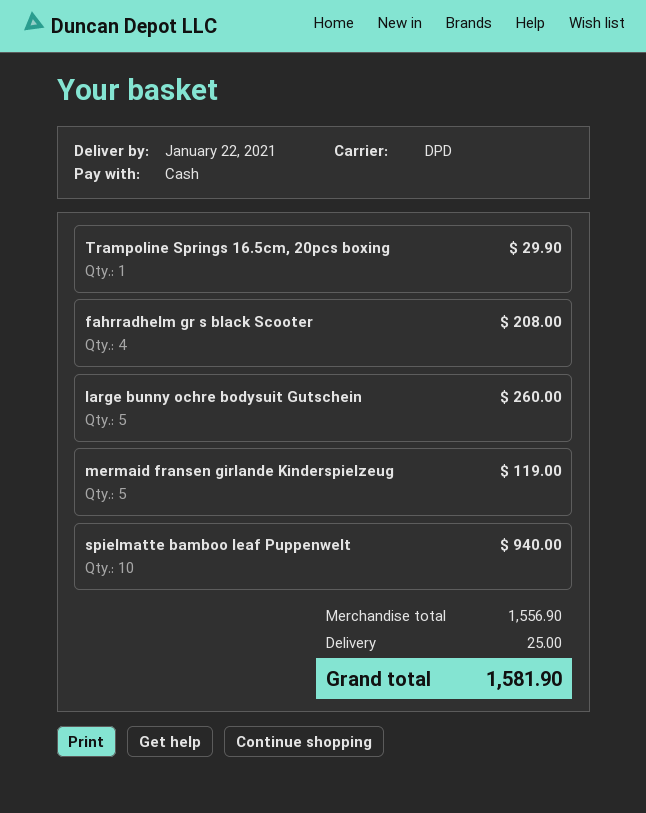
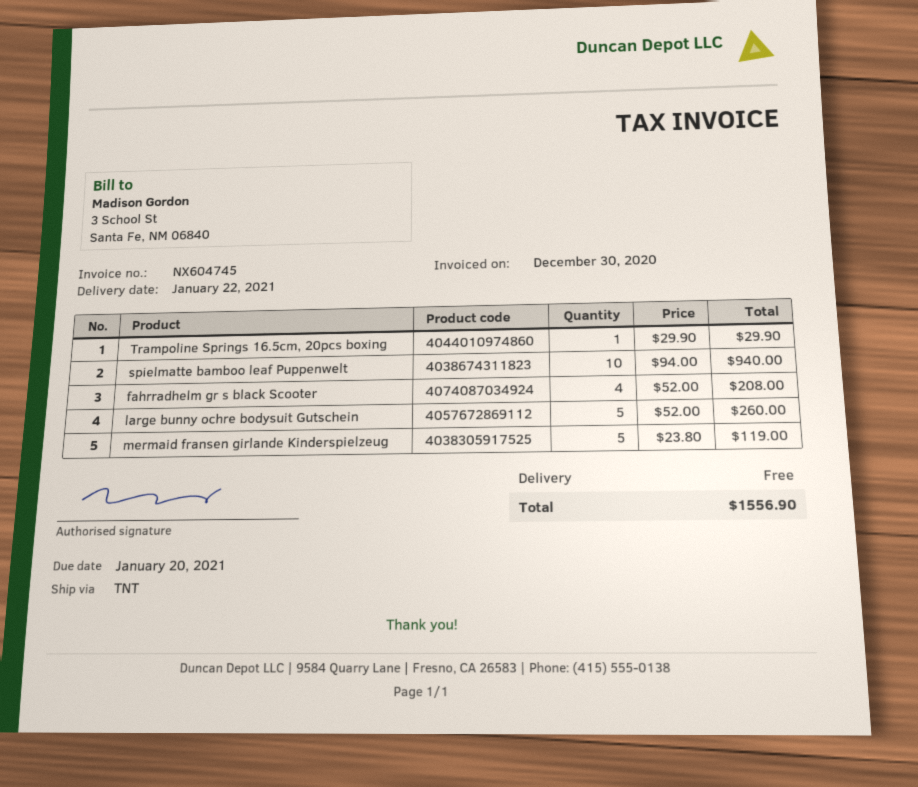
shipping method: DPD -> TNT
shipping: 25.00 -> 0.00
total: 1581.90 -> 1556.90

